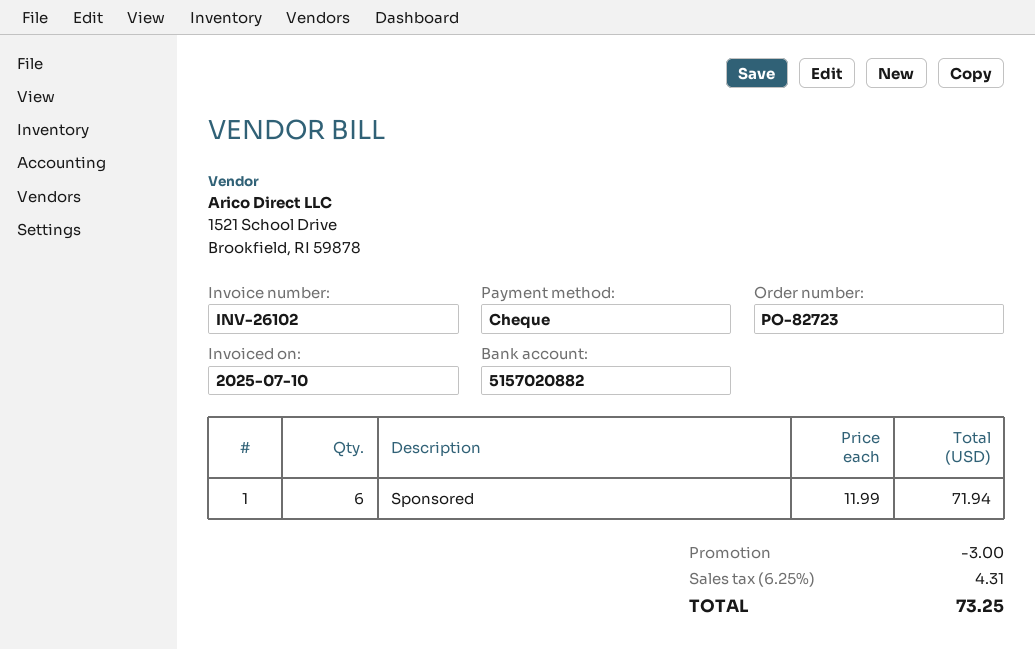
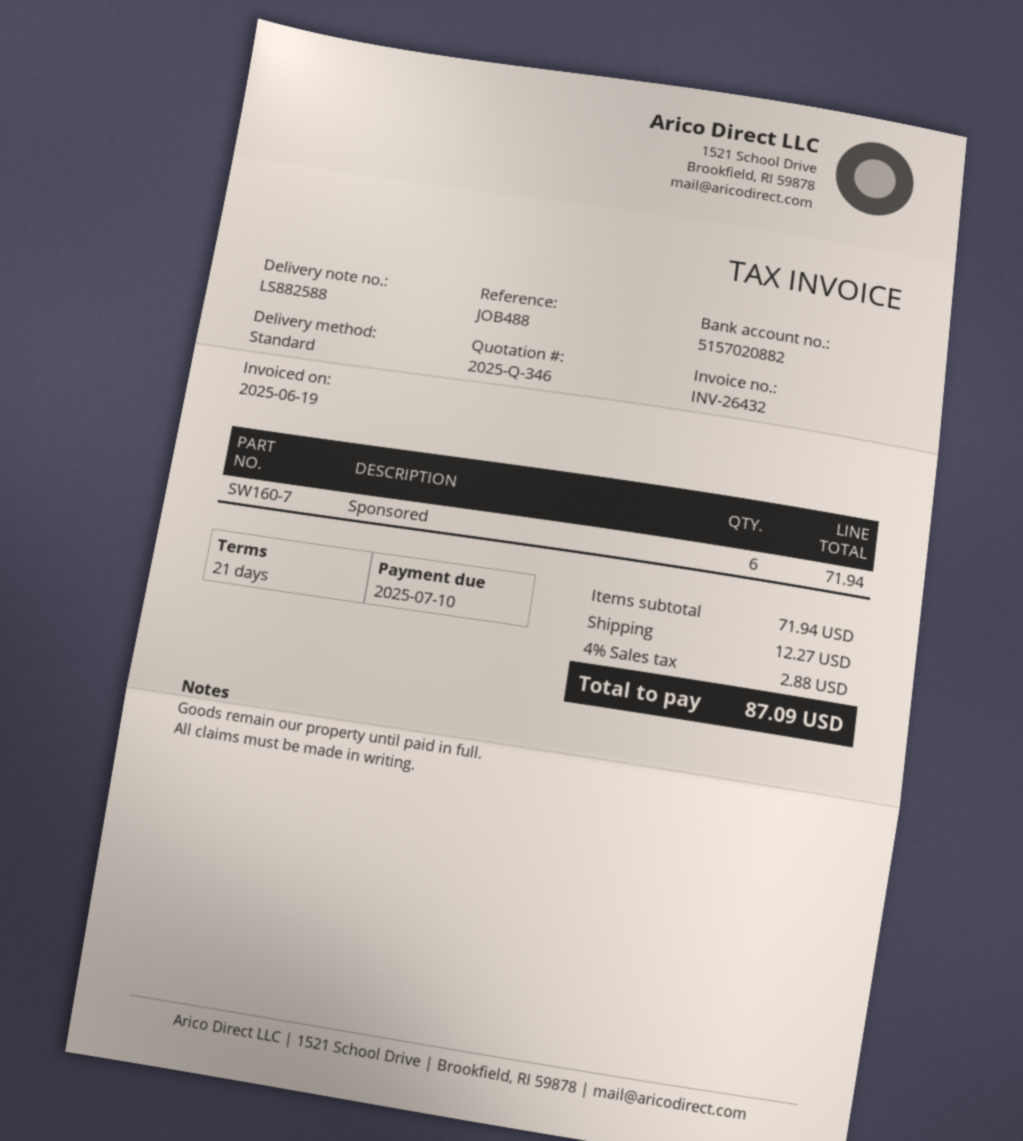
invoice number: INV-26102 -> INV-26432
invoice date: 2025-07-10 -> 2025-06-19
discount: 3.00 -> none
shipping: none -> 12.27
tax: 6.25% = 4.31 -> 4% = 2.88
total: 73.25 -> 87.09

